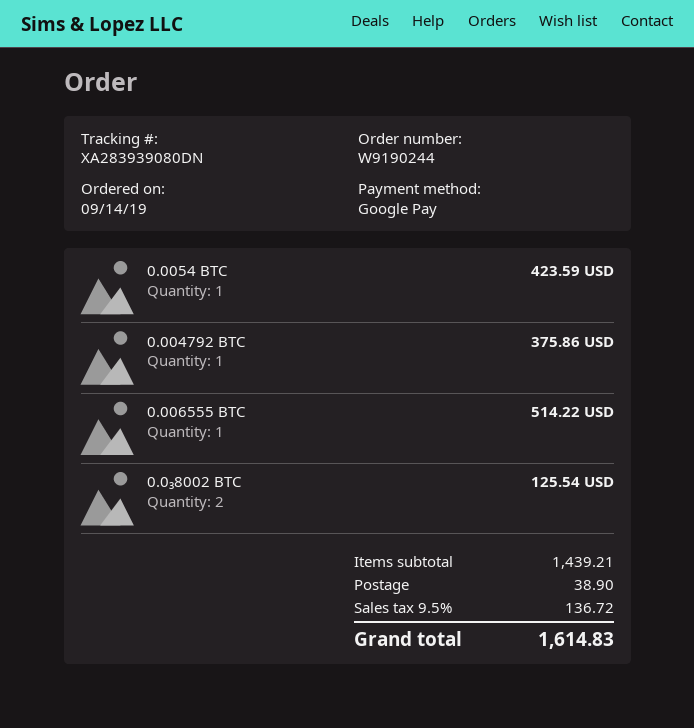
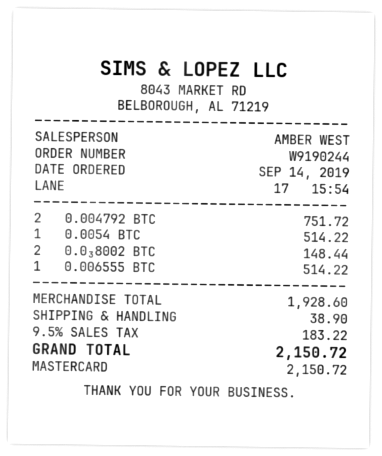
payment method: Google Pay -> Mastercard
0.0054 BTC: 1 for 423.59 -> 1 for 514.22
0.004792 BTC: 1 for 375.86 -> 2 for 751.72
0.0₃8002 BTC: 2 for 125.54 -> 2 for 148.44
subtotal: 1439.21 -> 1928.60
tax: 9.5% = 136.72 -> 9.5% = 183.22
total: 1614.83 -> 2150.72

